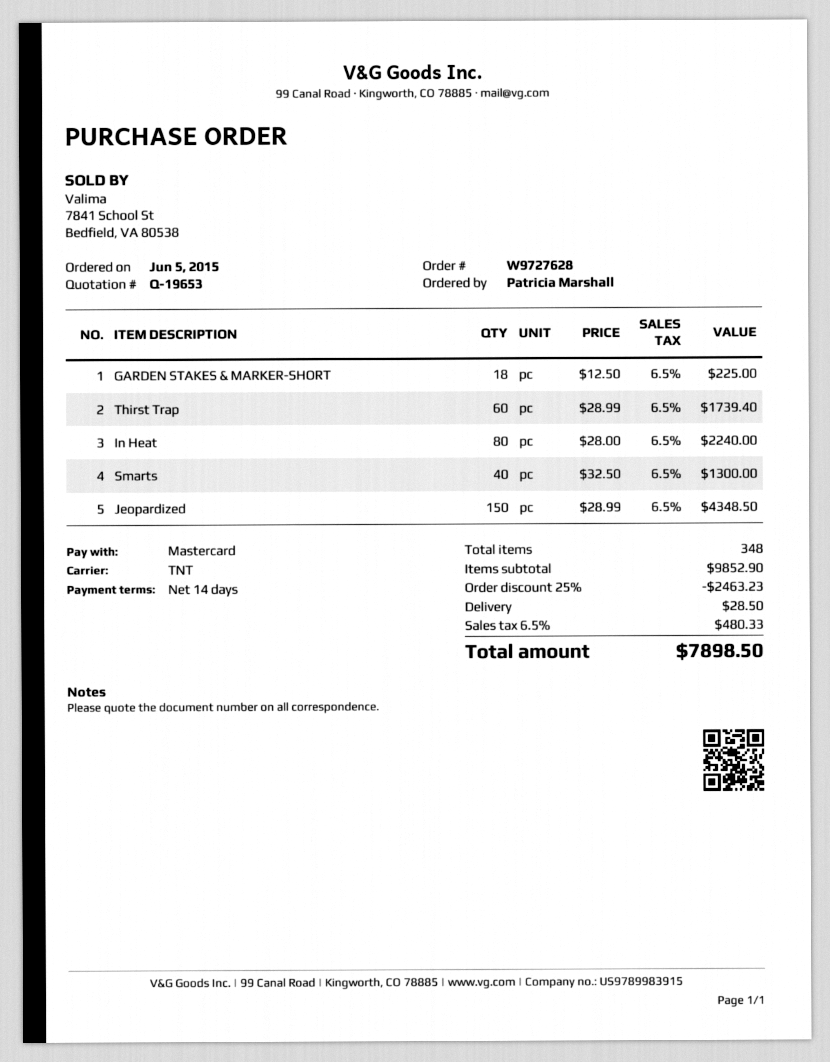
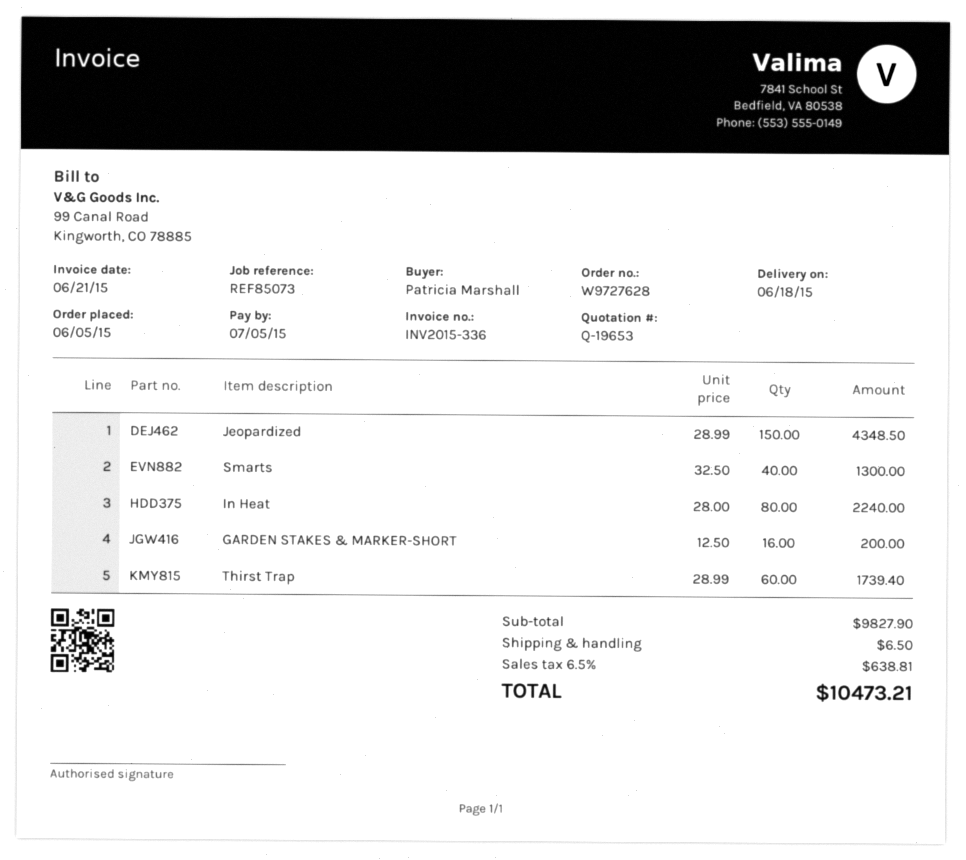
GARDEN STAKES & MARKER-SHORT: 18 x 12.50 = 225.00 -> 16 x 12.50 = 200.00
subtotal: 9852.90 -> 9827.90
discount: 25% = 2463.23 -> none
shipping: 28.50 -> 6.50
tax: 6.5% = 480.33 -> 6.5% = 638.81
total: 7898.50 -> 10473.21

